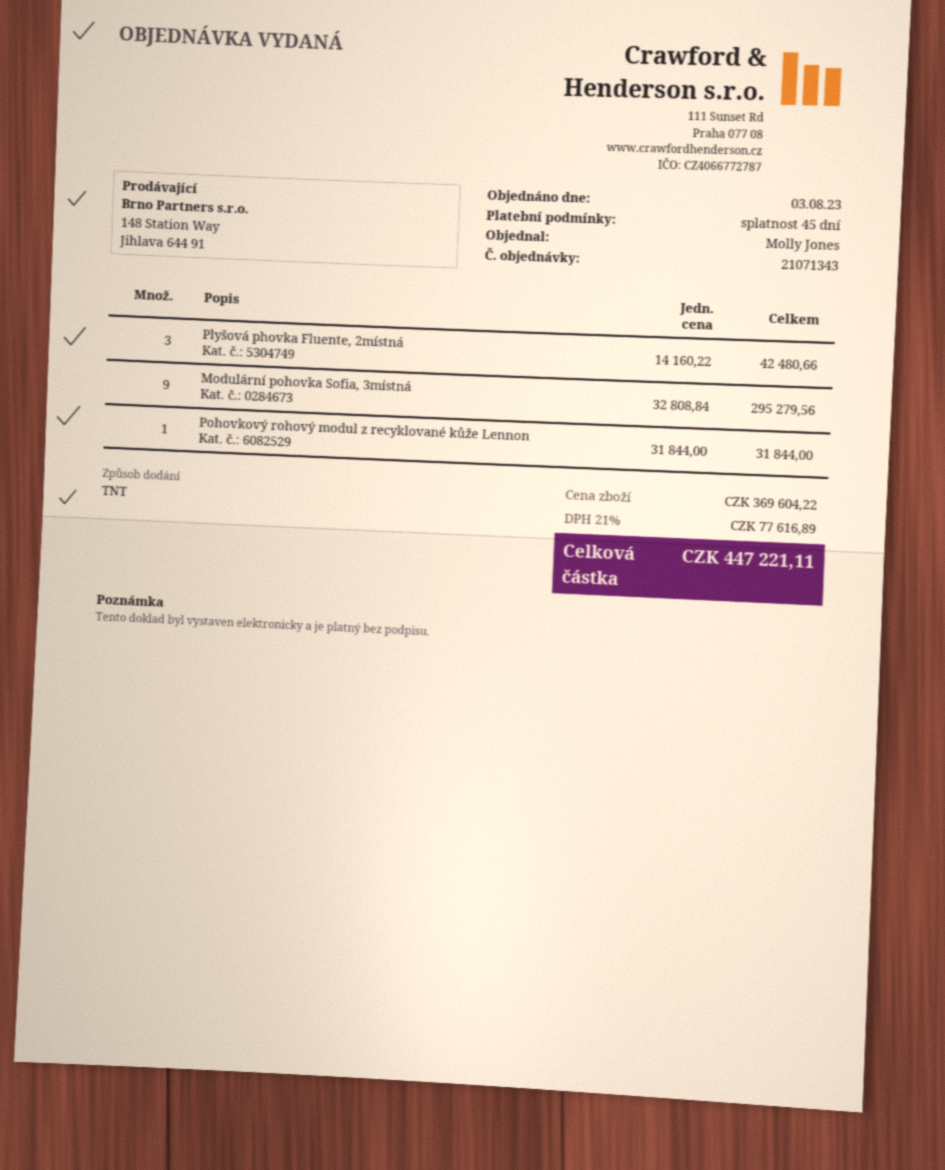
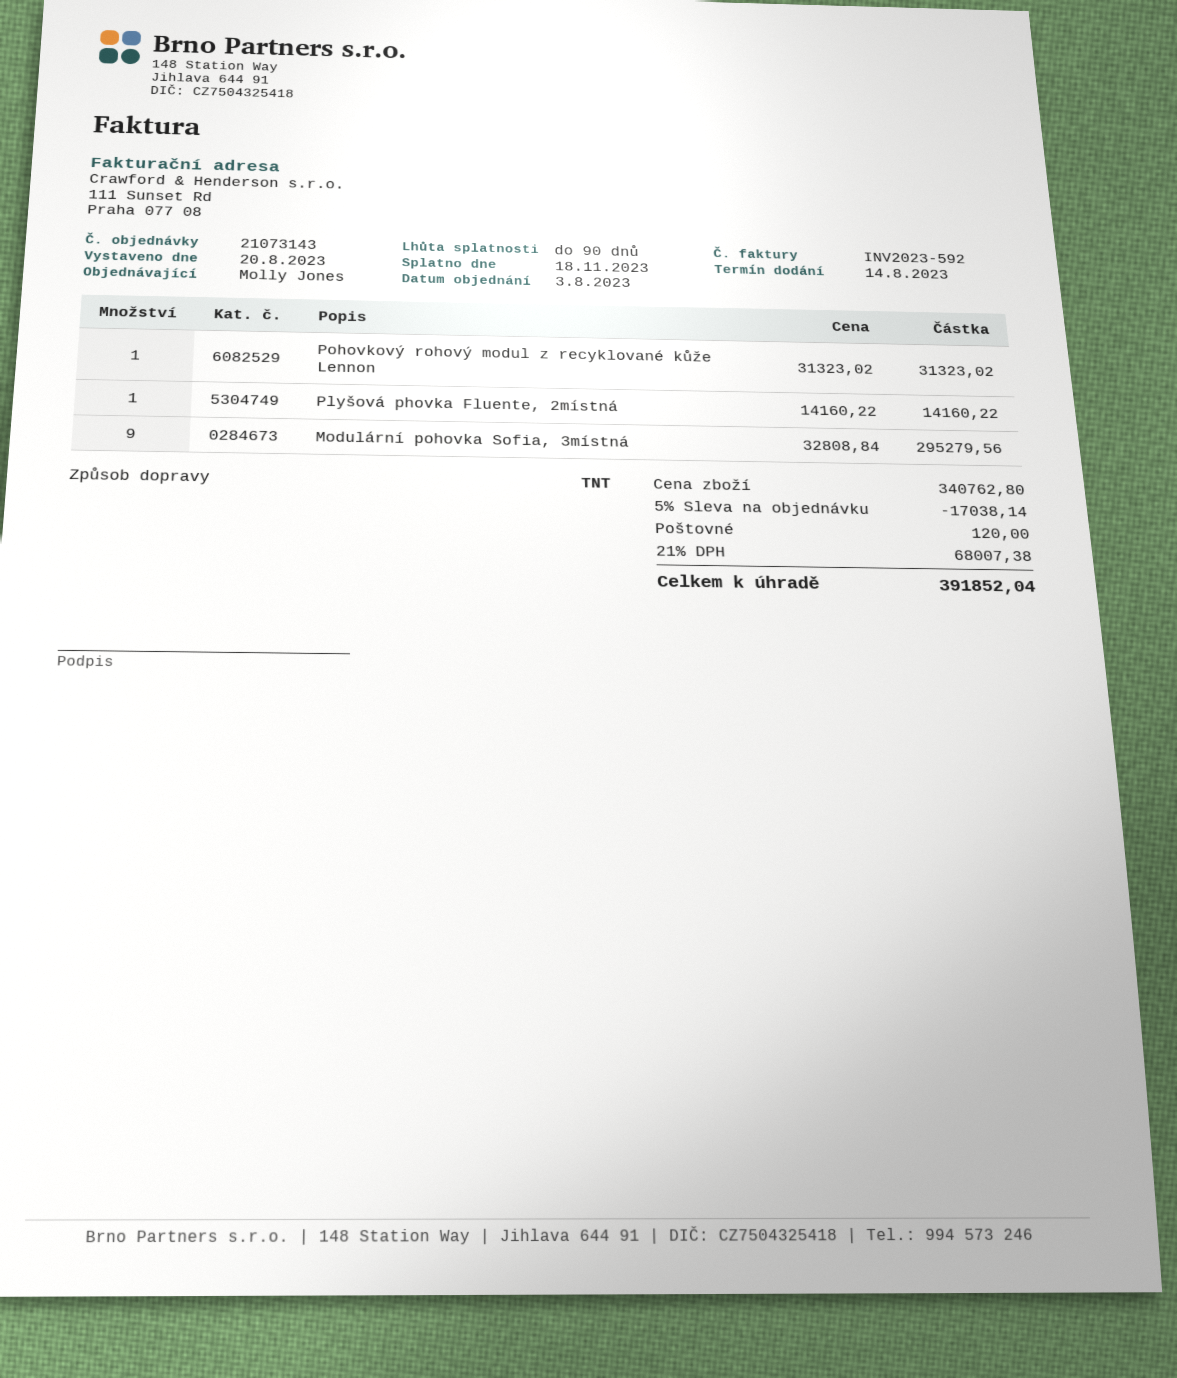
order number: 21071343 -> 21073143
payment terms: 45 days -> 90 days
Plyšová phovka Fluente, 2místná: 3 x 14160.22 = 42480.66 -> 1 x 14160.22 = 14160.22
Pohovkový rohový modul z recyklované kůže Lennon: 1 x 31844.00 = 31844.00 -> 1 x 31323.02 = 31323.02
subtotal: 369604.22 -> 340762.80
discount: none -> 5% = 17038.14
shipping: none -> 120.00
tax: 21% = 77616.89 -> 21% = 68007.38
total: 447221.11 -> 391852.04

